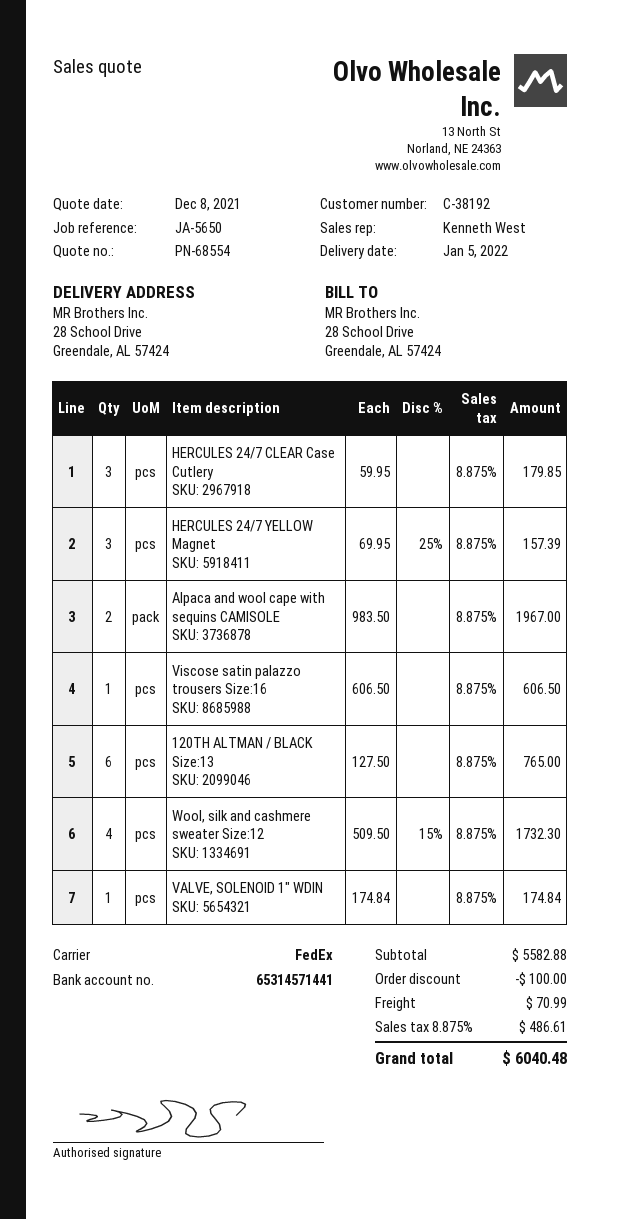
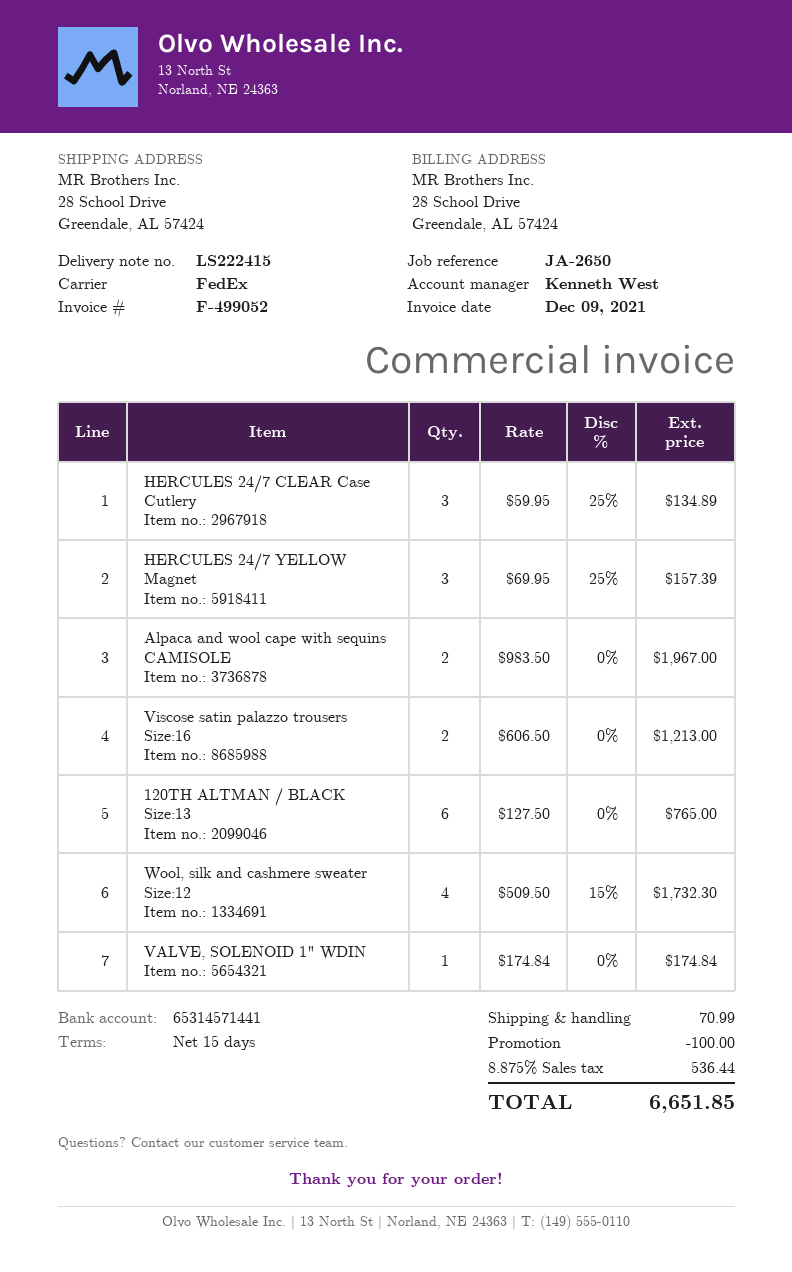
reference: JA-5650 -> JA-2650
HERCULES 24/7 CLEAR Case Cutlery: 3 x 59.95 = 179.85 -> 3 x 59.95 - 25% = 134.89
Viscose satin palazzo trousers Size:16: 1 x 606.50 = 606.50 -> 2 x 606.50 = 1213.00
tax: 8.875% = 486.61 -> 8.875% = 536.44
total: 6040.48 -> 6651.85

